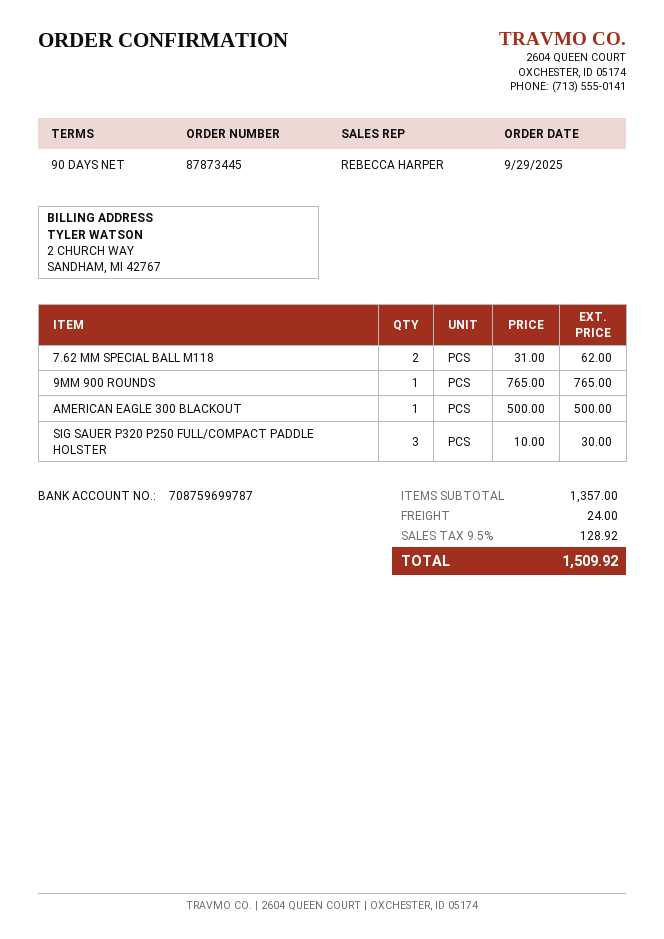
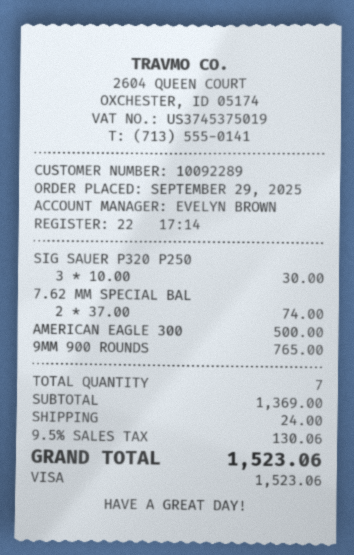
sales rep: REBECCA HARPER -> EVELYN BROWN
7.62 MM SPECIAL BALL M118: 2 x 31.00 = 62.00 -> 2 x 37.00 = 74.00
subtotal: 1357.00 -> 1369.00
tax: 9.5% = 128.92 -> 9.5% = 130.06
total: 1509.92 -> 1523.06

